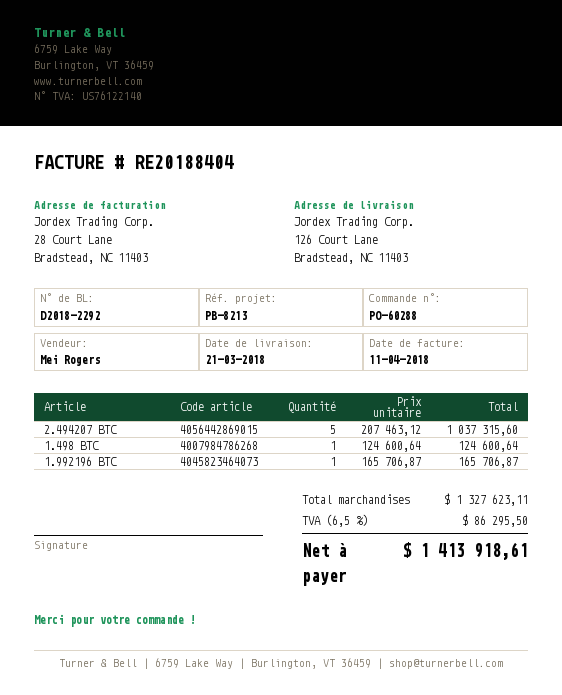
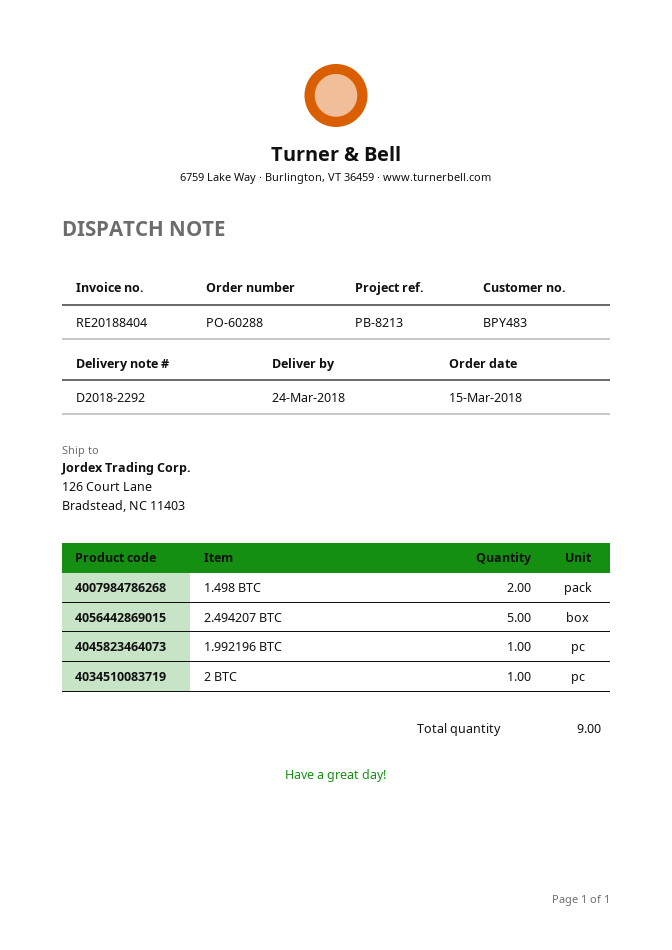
delivery date: 2018-03-21 -> 2018-03-24
1.498 BTC: 1 -> 2
2 BTC: none -> 1

